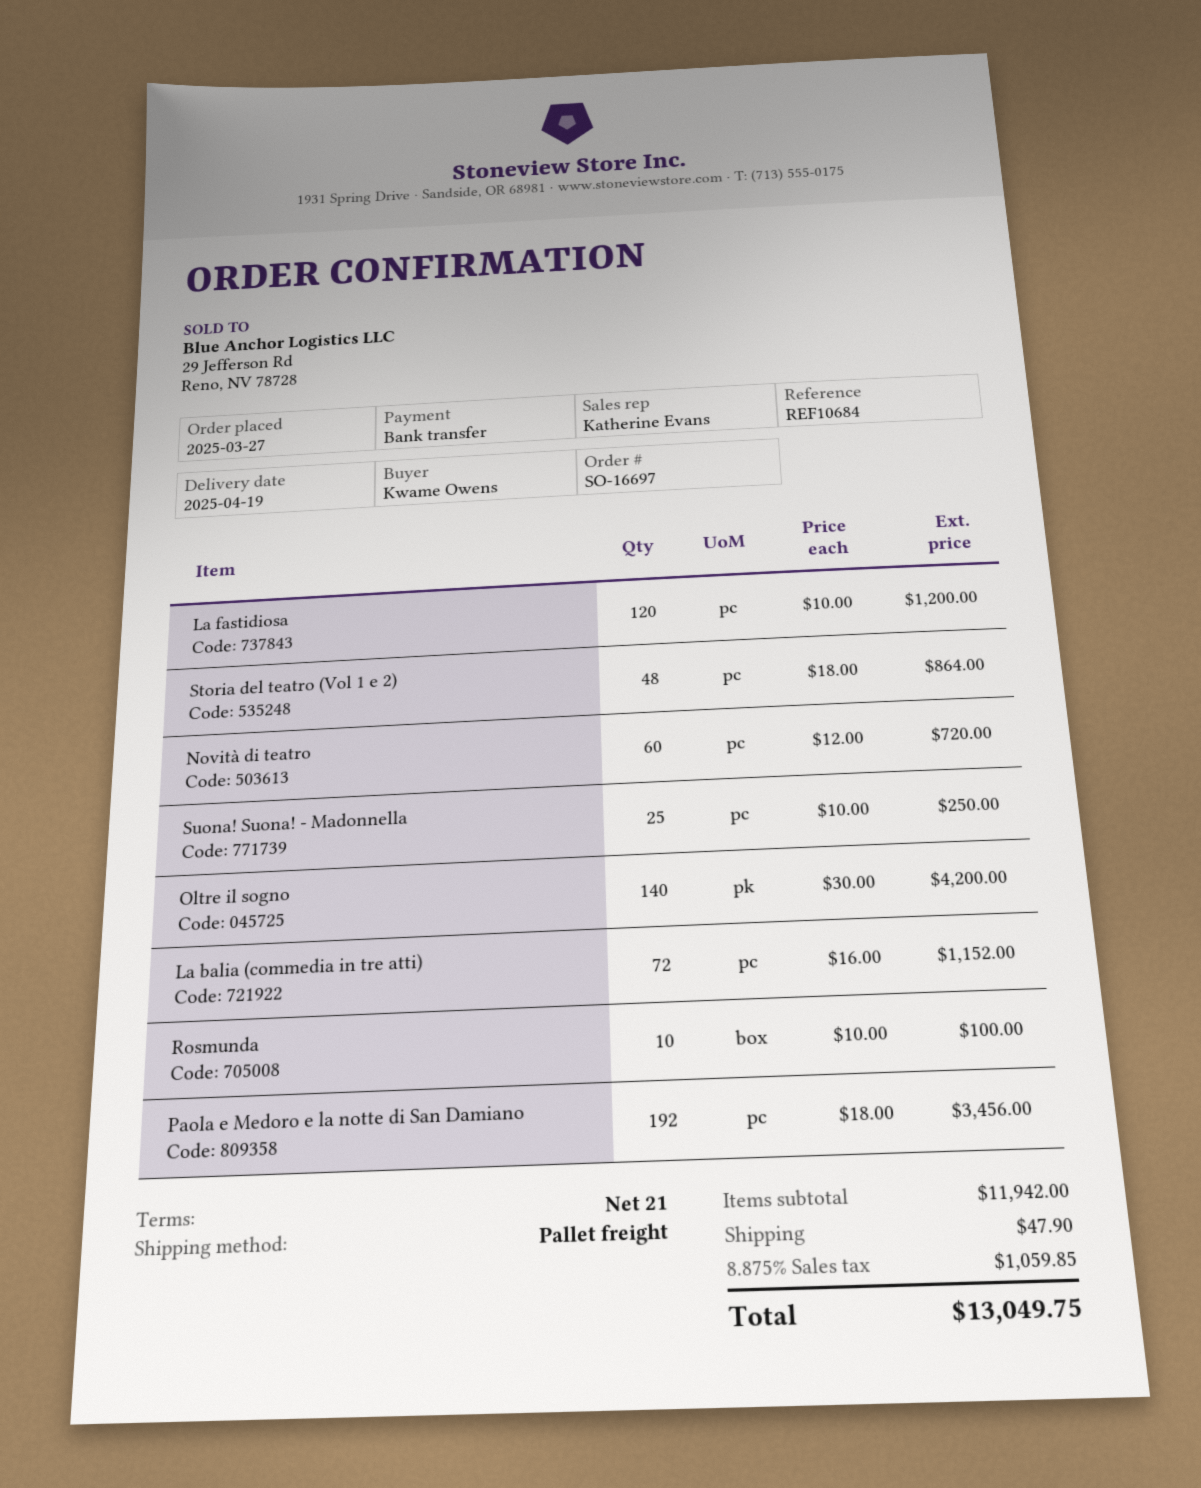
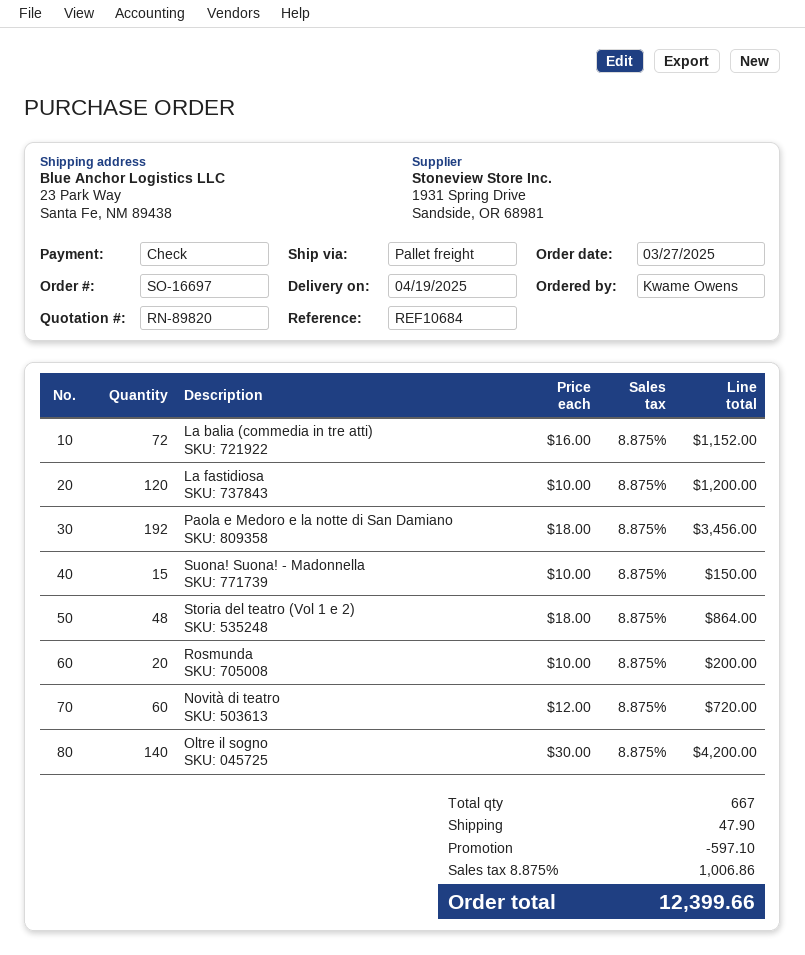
payment method: bank transfer -> cheque
Suona! Suona! - Madonnella: 25 x 10.00 = 250.00 -> 15 x 10.00 = 150.00
Rosmunda: 10 x 10.00 = 100.00 -> 20 x 10.00 = 200.00
discount: none -> 597.10
tax: 8.875% = 1059.85 -> 8.875% = 1006.86
total: 13049.75 -> 12399.66

